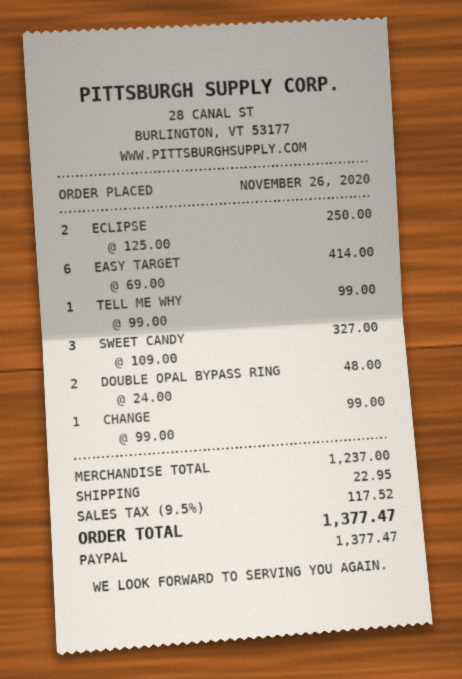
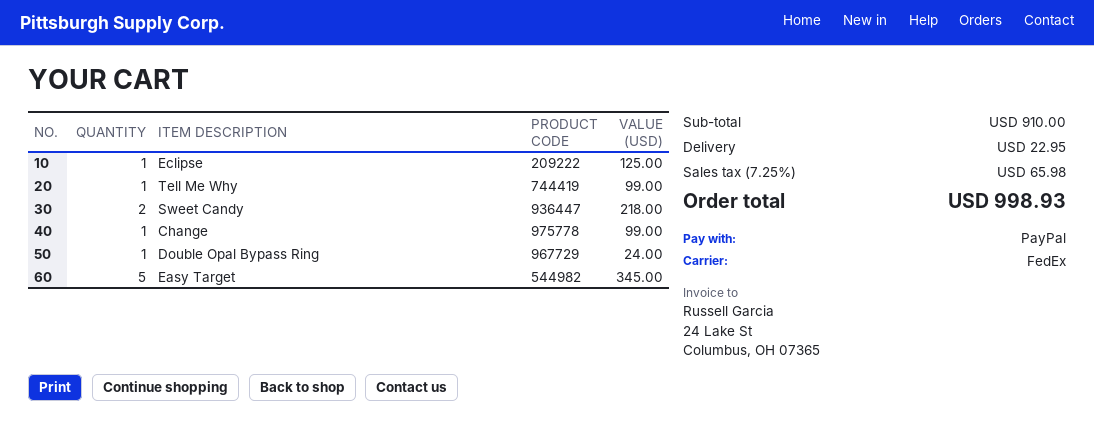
ECLIPSE: 2 for 250.00 -> 1 for 125.00
EASY TARGET: 6 for 414.00 -> 5 for 345.00
SWEET CANDY: 3 for 327.00 -> 2 for 218.00
DOUBLE OPAL BYPASS RING: 2 for 48.00 -> 1 for 24.00
subtotal: 1237.00 -> 910.00
tax: 9.5% = 117.52 -> 7.25% = 65.98
total: 1377.47 -> 998.93

